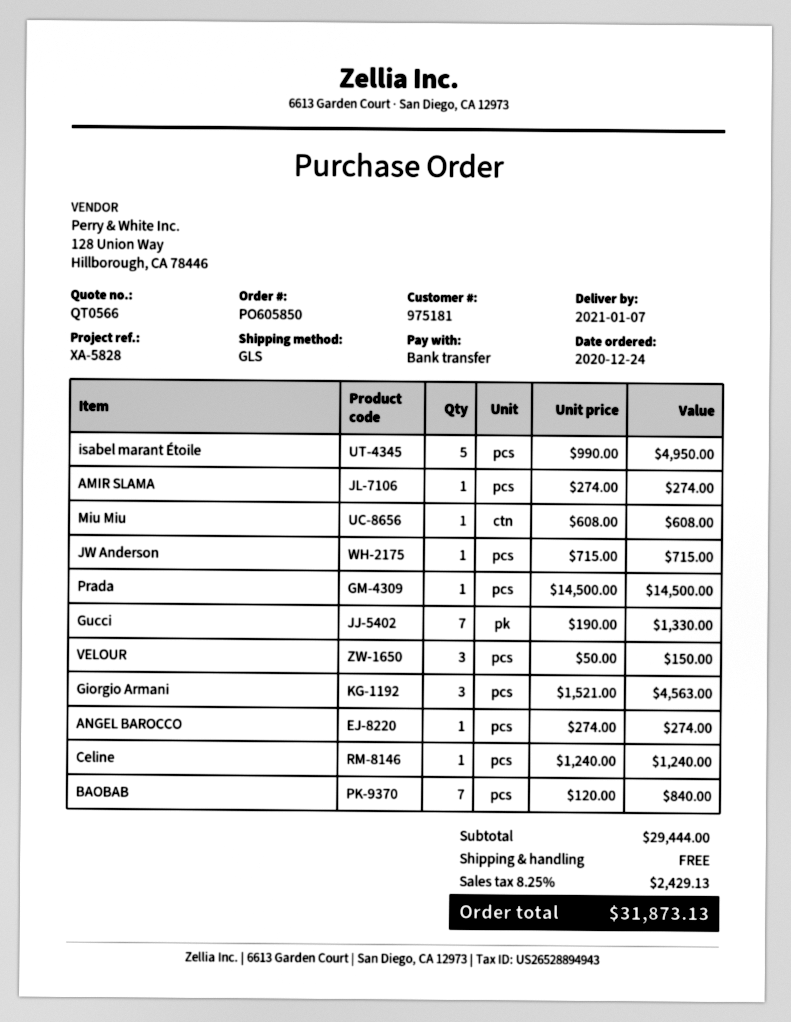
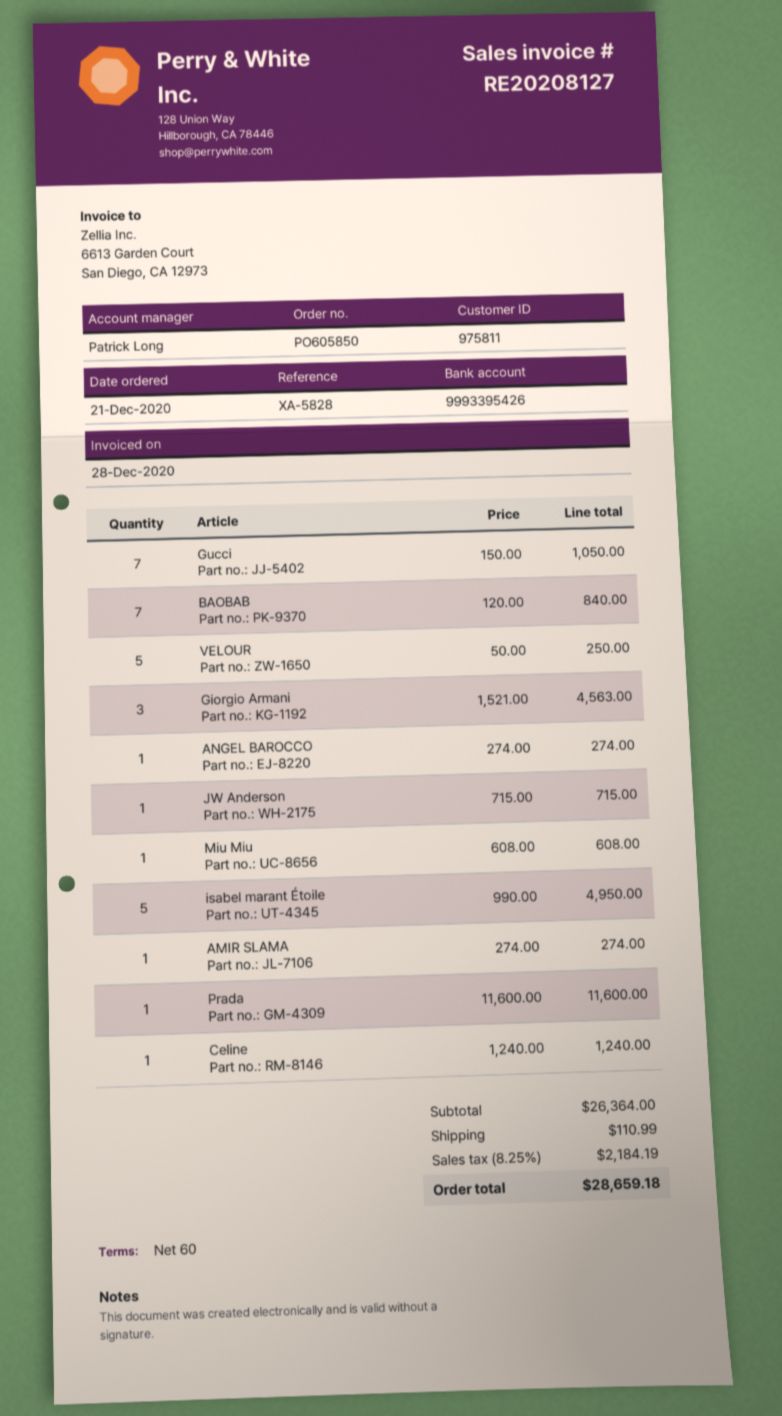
order date: 2020-12-24 -> 2020-12-21
customer number: 975181 -> 975811
Prada: 1 x 14500.00 = 14500.00 -> 1 x 11600.00 = 11600.00
Gucci: 7 x 190.00 = 1330.00 -> 7 x 150.00 = 1050.00
VELOUR: 3 x 50.00 = 150.00 -> 5 x 50.00 = 250.00
subtotal: 29444.00 -> 26364.00
shipping: 0.00 -> 110.99
tax: 8.25% = 2429.13 -> 8.25% = 2184.19
total: 31873.13 -> 28659.18

